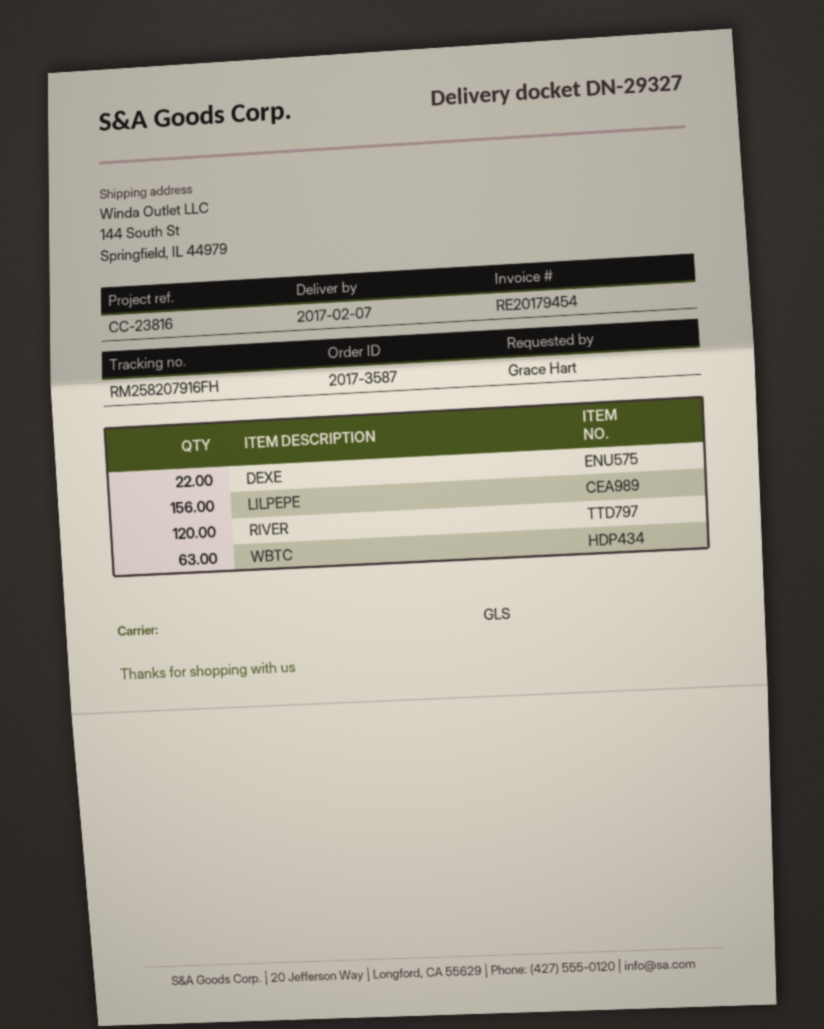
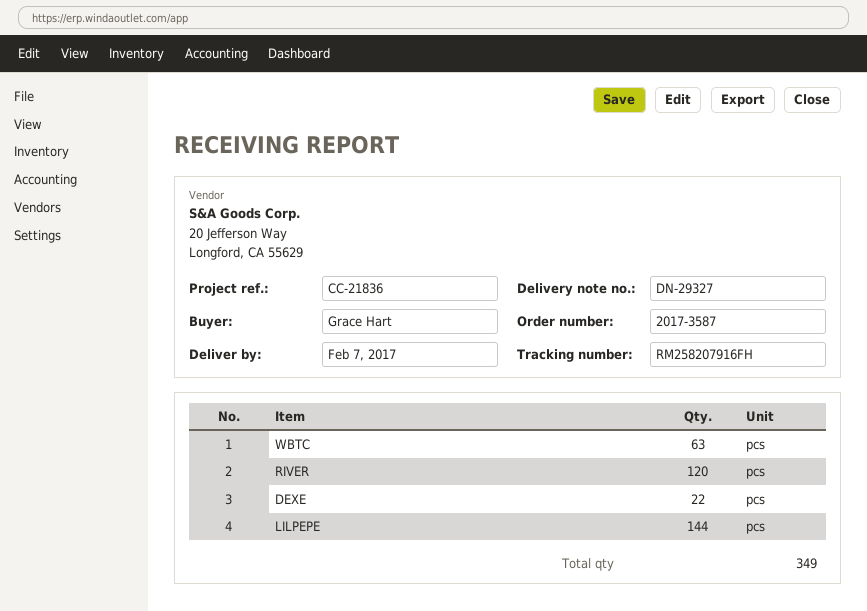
reference: CC-23816 -> CC-21836
LILPEPE: 156 -> 144

